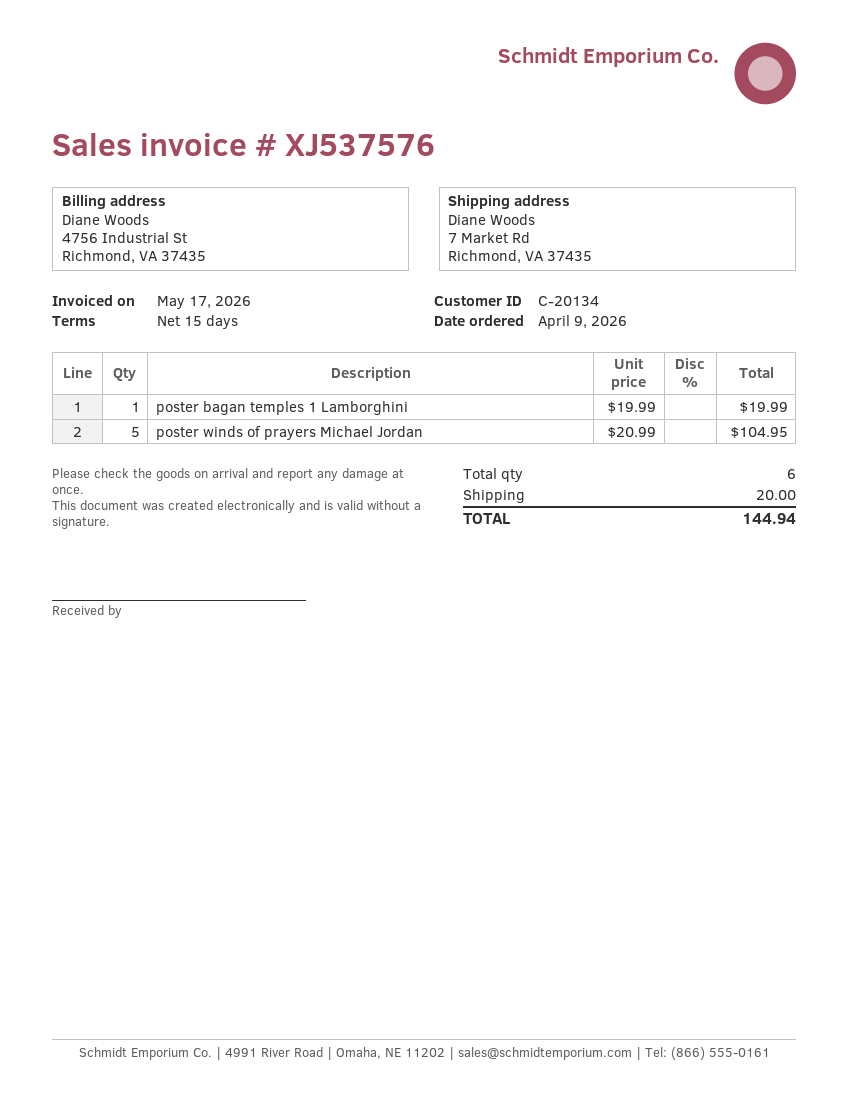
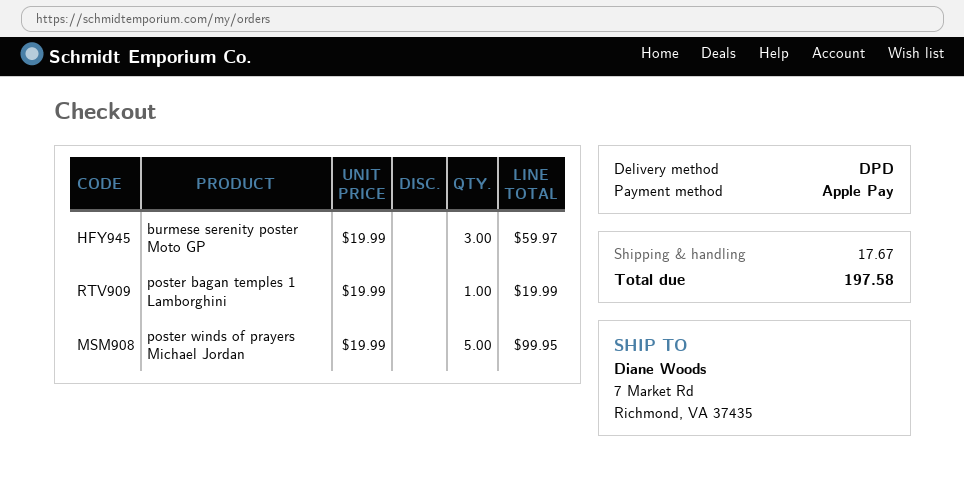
poster winds of prayers Michael Jordan: 5 x 20.99 = 104.95 -> 5 x 19.99 = 99.95
burmese serenity poster Moto GP: none -> 3 x 19.99 = 59.97
shipping: 20.00 -> 17.67
total: 144.94 -> 197.58

